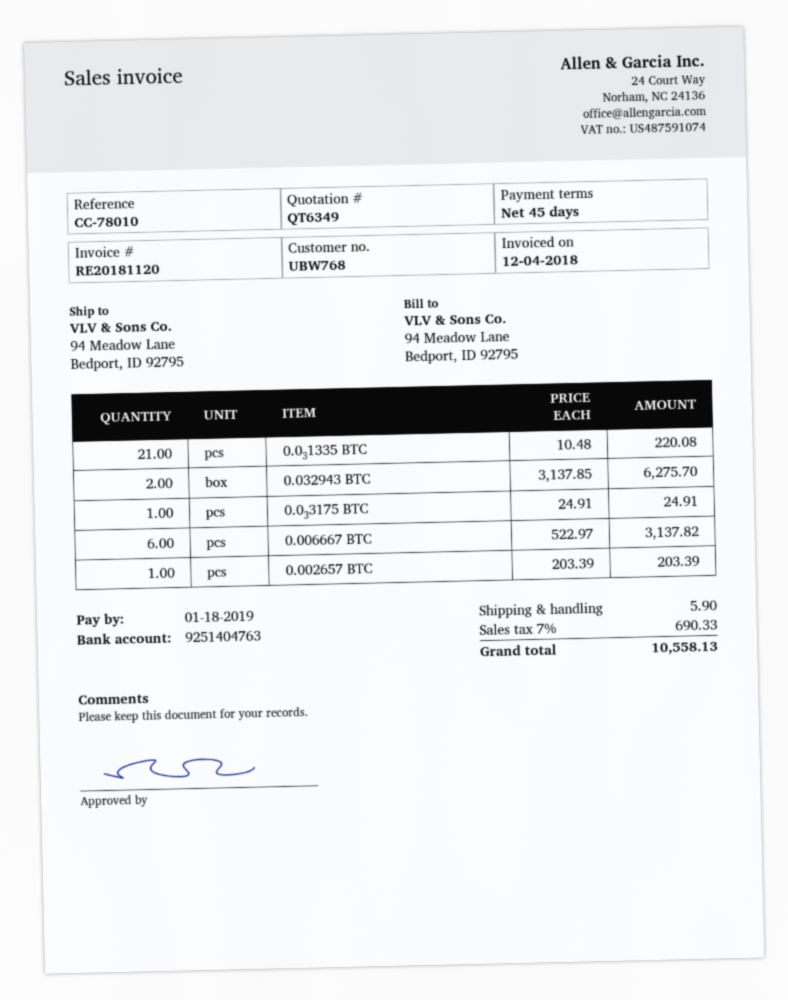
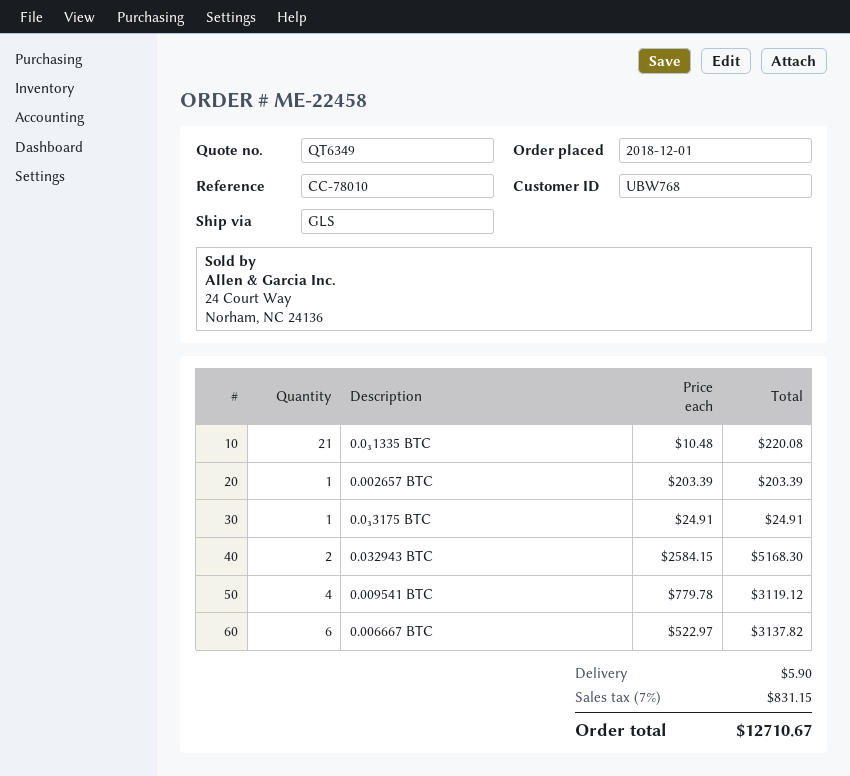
0.032943 BTC: 2 x 3137.85 = 6275.70 -> 2 x 2584.15 = 5168.30
0.009541 BTC: none -> 4 x 779.78 = 3119.12
tax: 7% = 690.33 -> 7% = 831.15
total: 10558.13 -> 12710.67

